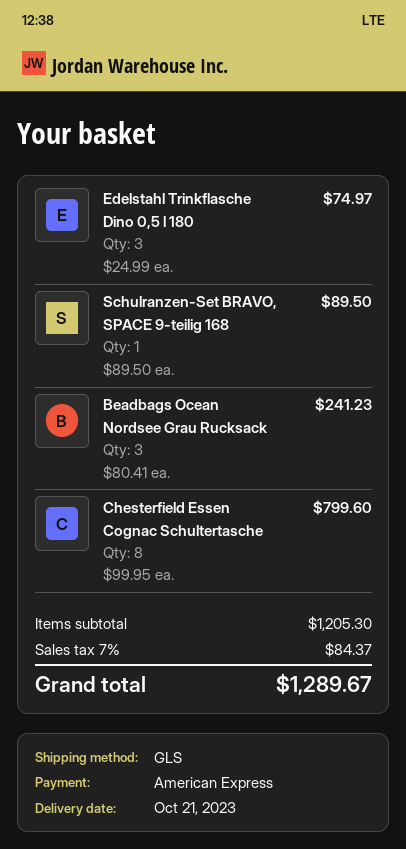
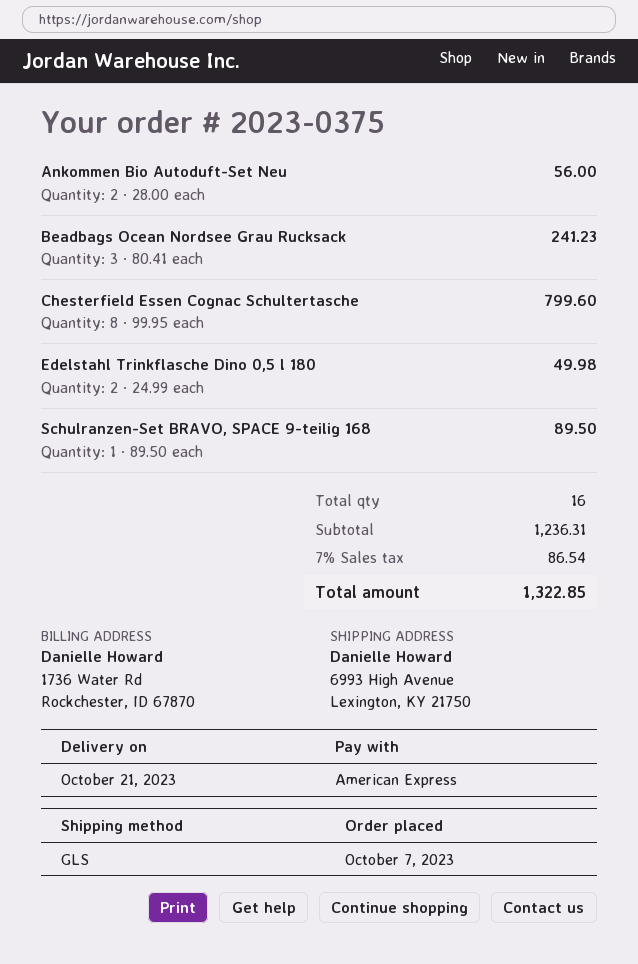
Edelstahl Trinkflasche Dino 0,5 l 180: 3 x 24.99 = 74.97 -> 2 x 24.99 = 49.98
Ankommen Bio Autoduft-Set Neu: none -> 2 x 28.00 = 56.00
subtotal: 1205.30 -> 1236.31
tax: 7% = 84.37 -> 7% = 86.54
total: 1289.67 -> 1322.85

